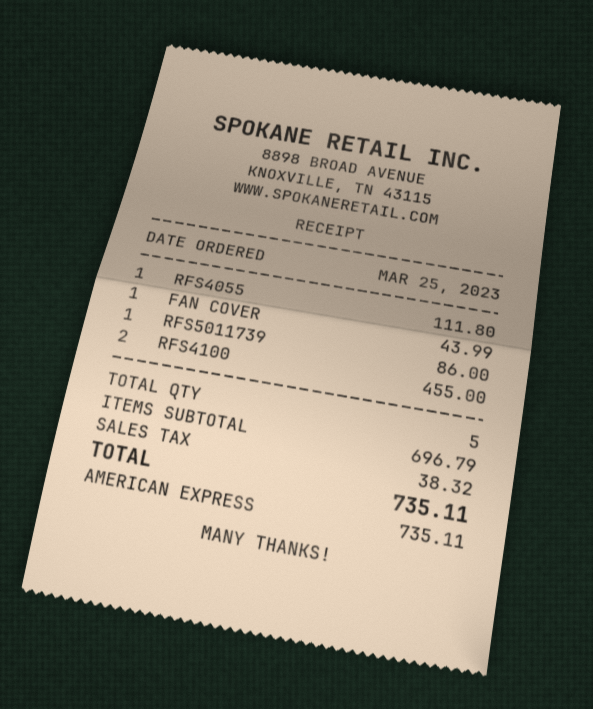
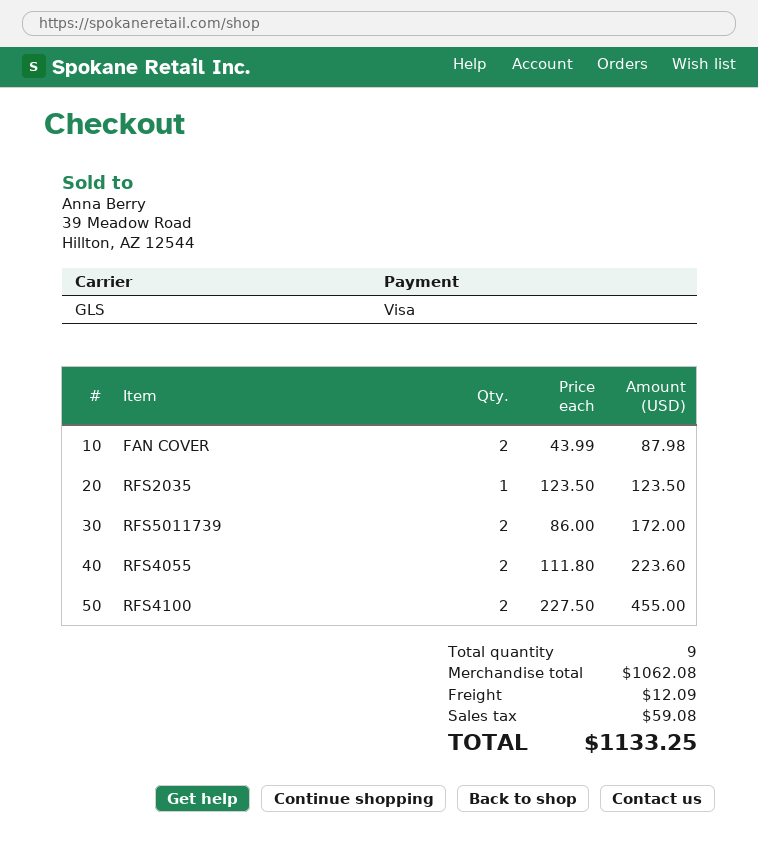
payment method: American Express -> Visa
RFS4055: 1 for 111.80 -> 2 for 223.60
FAN COVER: 1 for 43.99 -> 2 for 87.98
RFS5011739: 1 for 86.00 -> 2 for 172.00
RFS2035: none -> 1 for 123.50
total quantity: 5 -> 9
subtotal: 696.79 -> 1062.08
shipping: none -> 12.09
tax: 38.32 -> 59.08
total: 735.11 -> 1133.25

